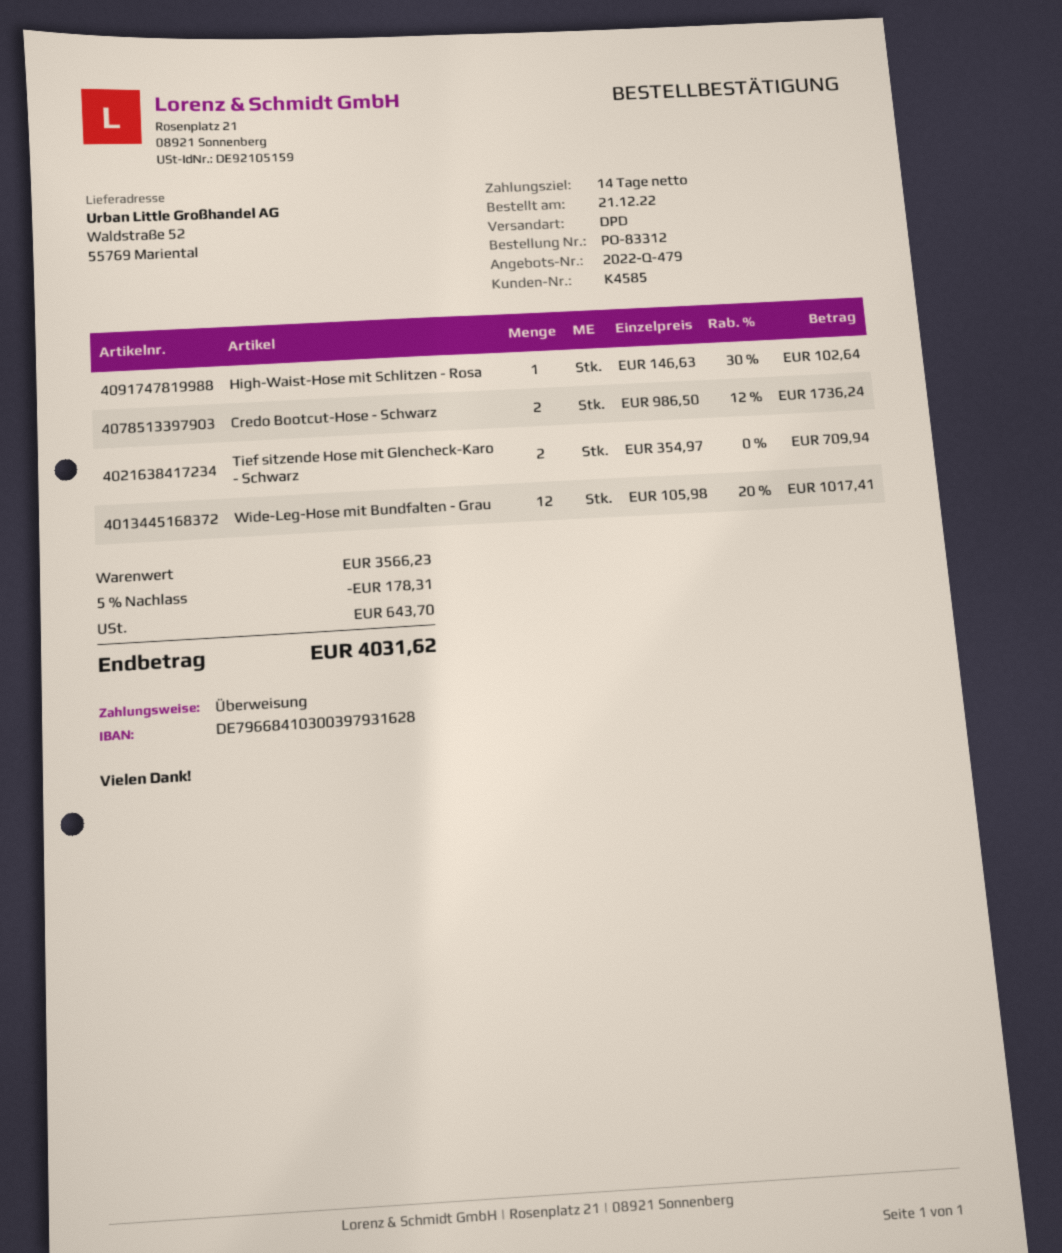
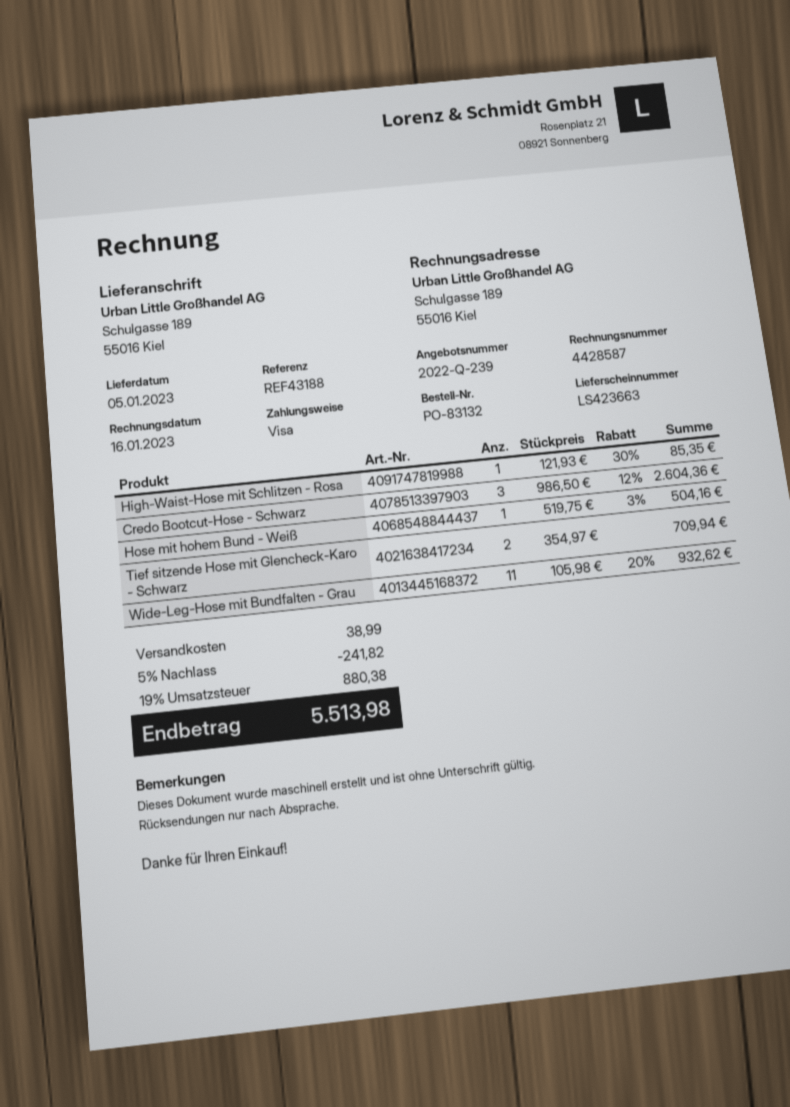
quote number: 2022-Q-479 -> 2022-Q-239
order number: PO-83312 -> PO-83132
payment method: bank transfer -> Visa
ship to: Waldstraße 52, 55769 Mariental -> Schulgasse 189, 55016 Kiel
High-Waist-Hose mit Schlitzen - Rosa: 1 x 146.63 - 30% = 102.64 -> 1 x 121.93 - 30% = 85.35
Credo Bootcut-Hose - Schwarz: 2 x 986.50 - 12% = 1736.24 -> 3 x 986.50 - 12% = 2604.36
Wide-Leg-Hose mit Bundfalten - Grau: 12 x 105.98 - 20% = 1017.41 -> 11 x 105.98 - 20% = 932.62
Hose mit hohem Bund - Weiß: none -> 1 x 519.75 - 3% = 504.16
discount: 5% = 178.31 -> 5% = 241.82
shipping: none -> 38.99
tax: 643.70 -> 880.38
total: 4031.62 -> 5513.98

